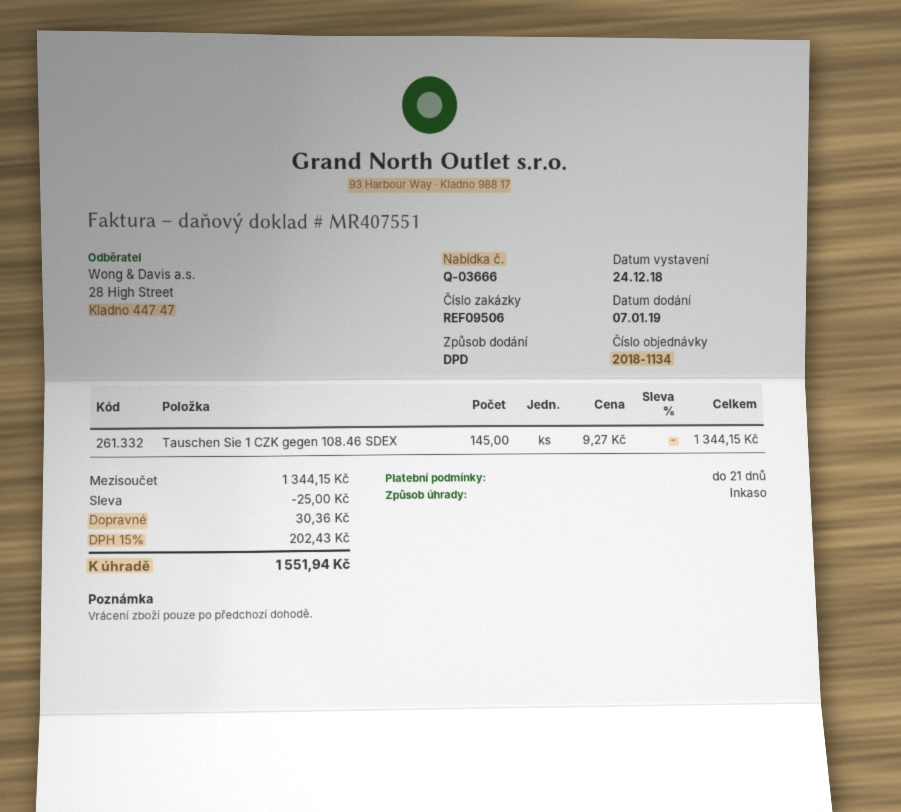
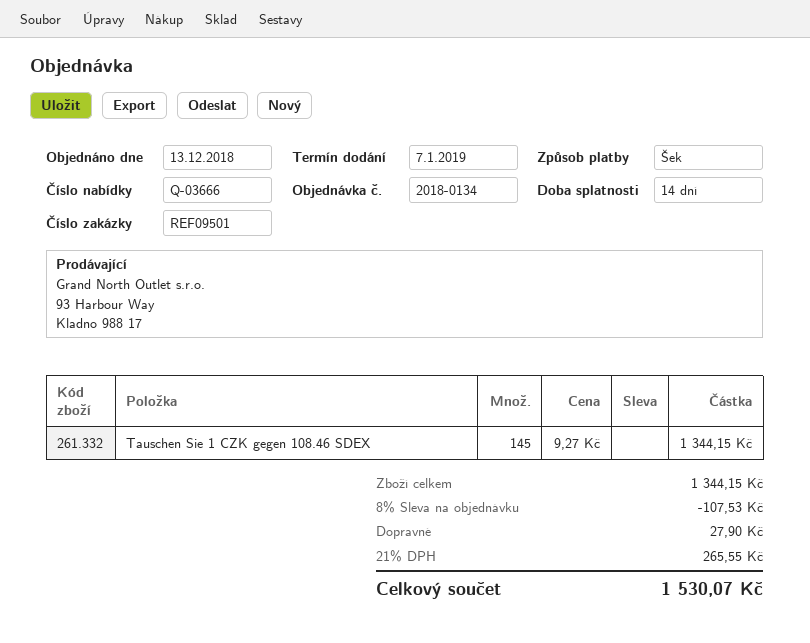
order number: 2018-1134 -> 2018-0134
payment terms: 21 days -> 14 days
reference: REF09506 -> REF09501
payment method: direct debit -> cheque
discount: 25.00 -> 107.53
shipping: 30.36 -> 27.90
tax: 15% = 202.43 -> 21% = 265.55
total: 1551.94 -> 1530.07

